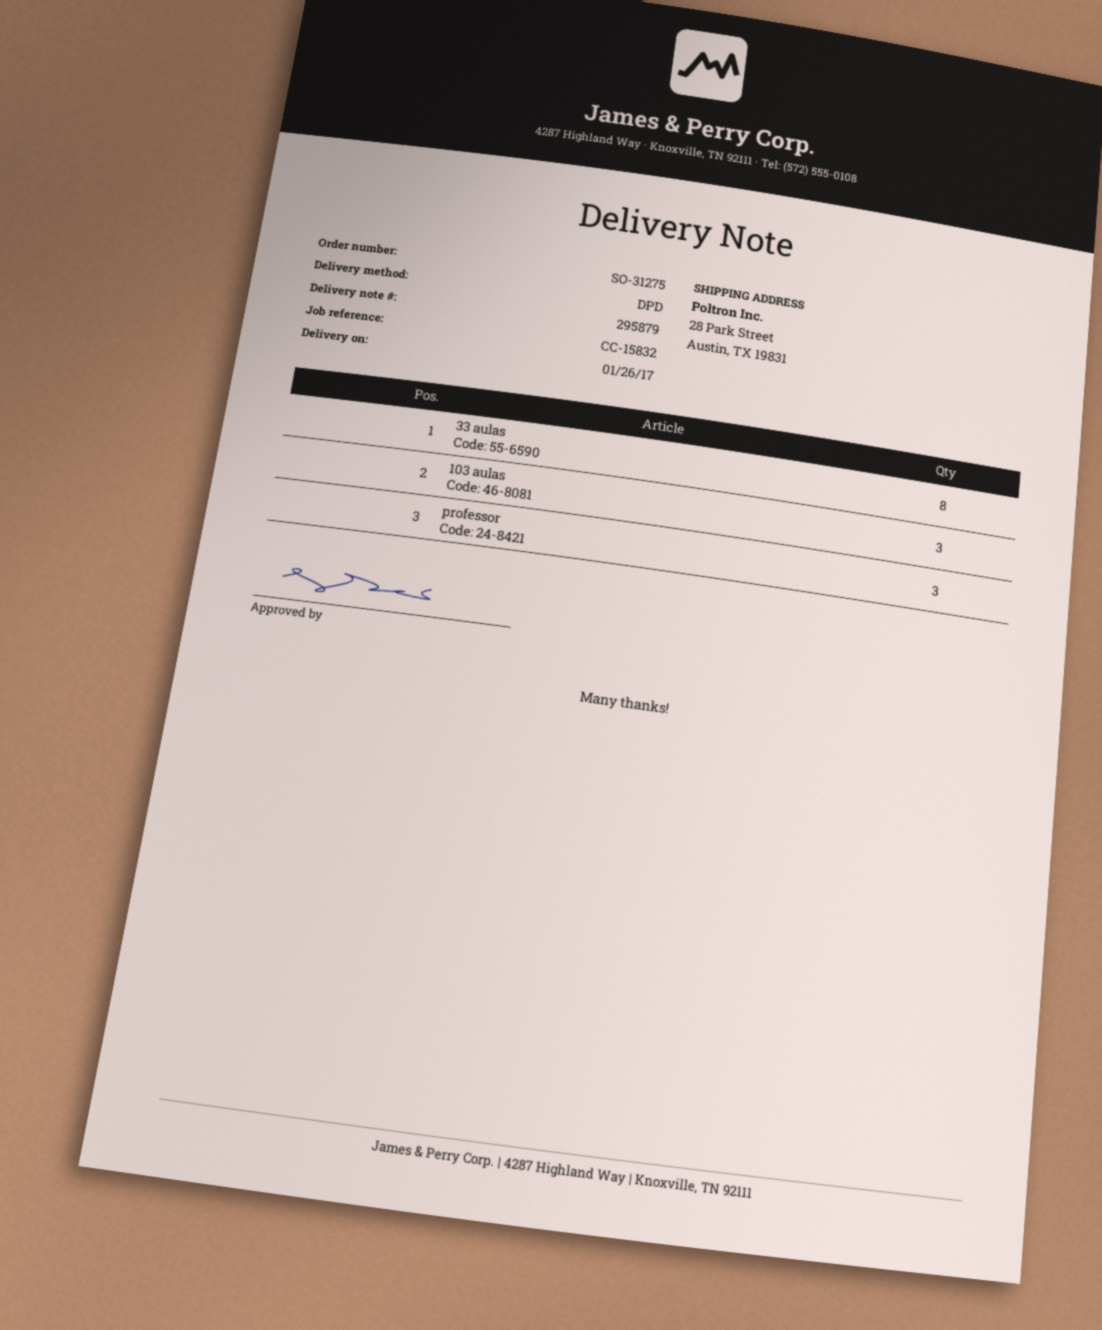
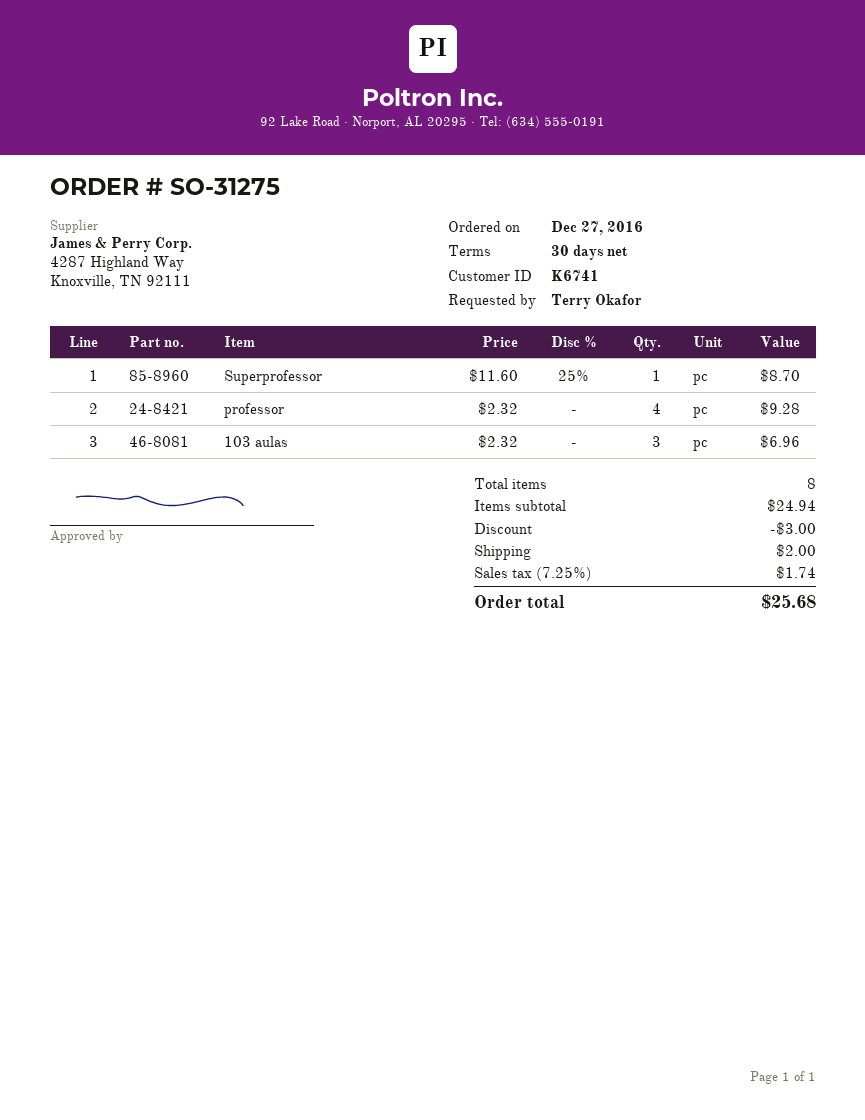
33 aulas: 8 -> none
professor: 3 -> 4
Superprofessor: none -> 1

